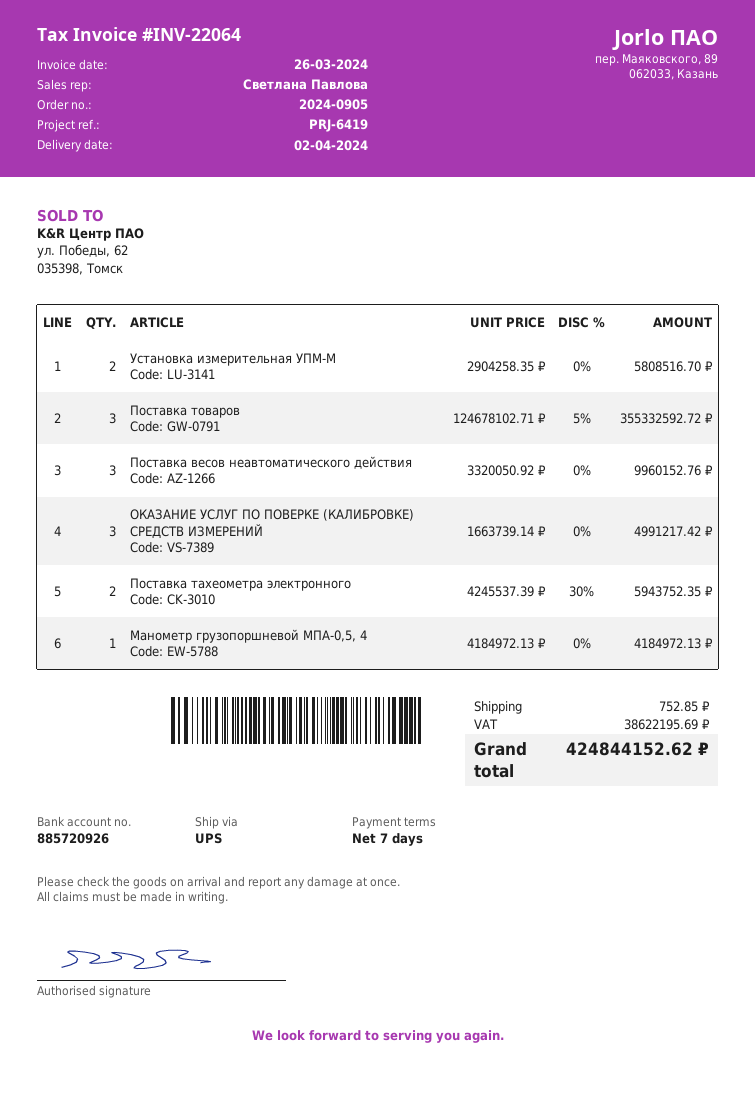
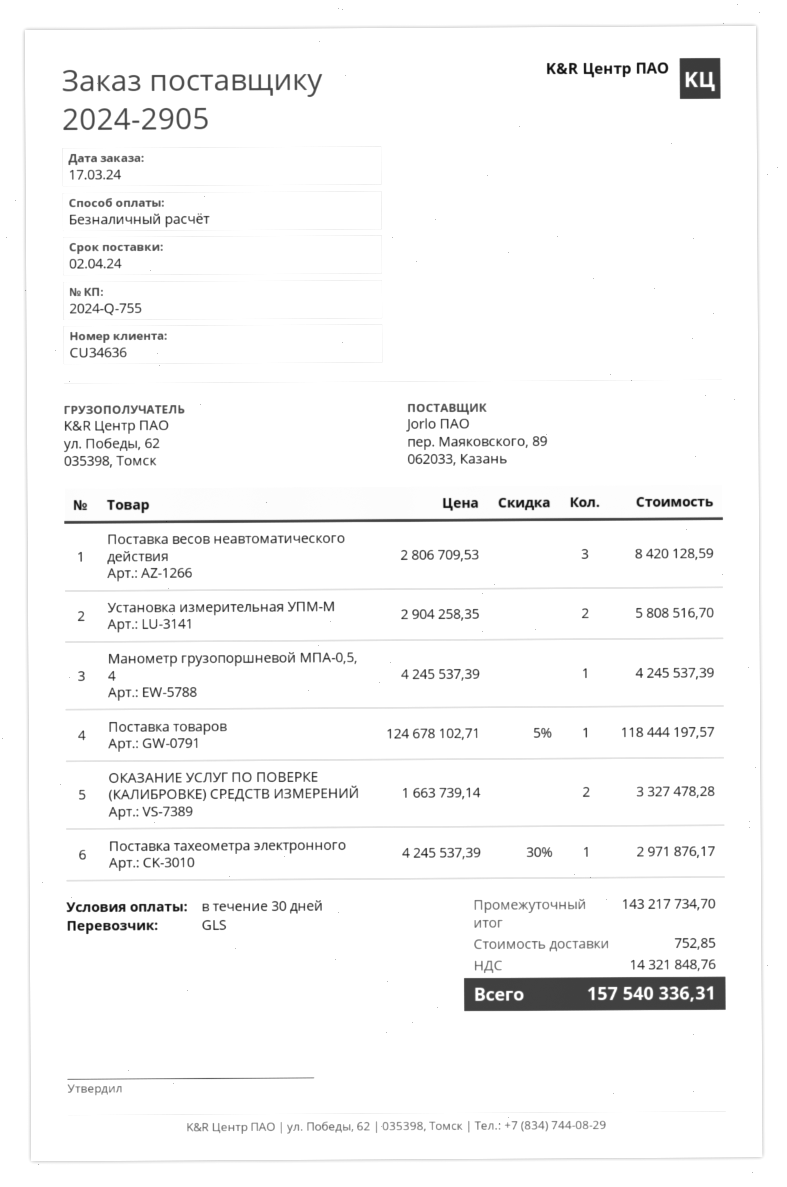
order number: 2024-0905 -> 2024-2905
payment terms: 7 days -> 30 days
shipping method: UPS -> GLS
Поставка товаров: 3 x 124678102.71 - 5% = 355332592.72 -> 1 x 124678102.71 - 5% = 118444197.57
Поставка весов неавтоматического действия: 3 x 3320050.92 = 9960152.76 -> 3 x 2806709.53 = 8420128.59
ОКАЗАНИЕ УСЛУГ ПО ПОВЕРКЕ (КАЛИБРОВКЕ) СРЕДСТВ ИЗМЕРЕНИЙ: 3 x 1663739.14 = 4991217.42 -> 2 x 1663739.14 = 3327478.28
Поставка тахеометра электронного: 2 x 4245537.39 - 30% = 5943752.35 -> 1 x 4245537.39 - 30% = 2971876.17
Манометр грузопоршневой МПА-0,5, 4: 1 x 4184972.13 = 4184972.13 -> 1 x 4245537.39 = 4245537.39
tax: 38622195.69 -> 14321848.76
total: 424844152.62 -> 157540336.31

